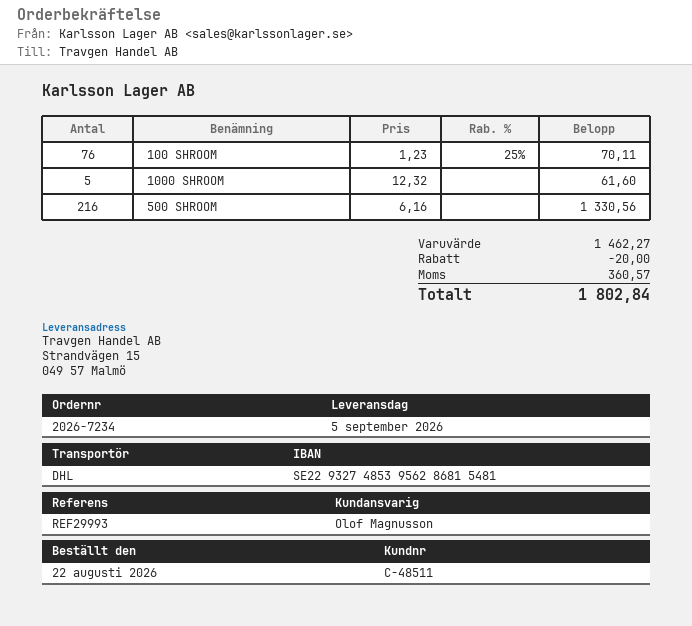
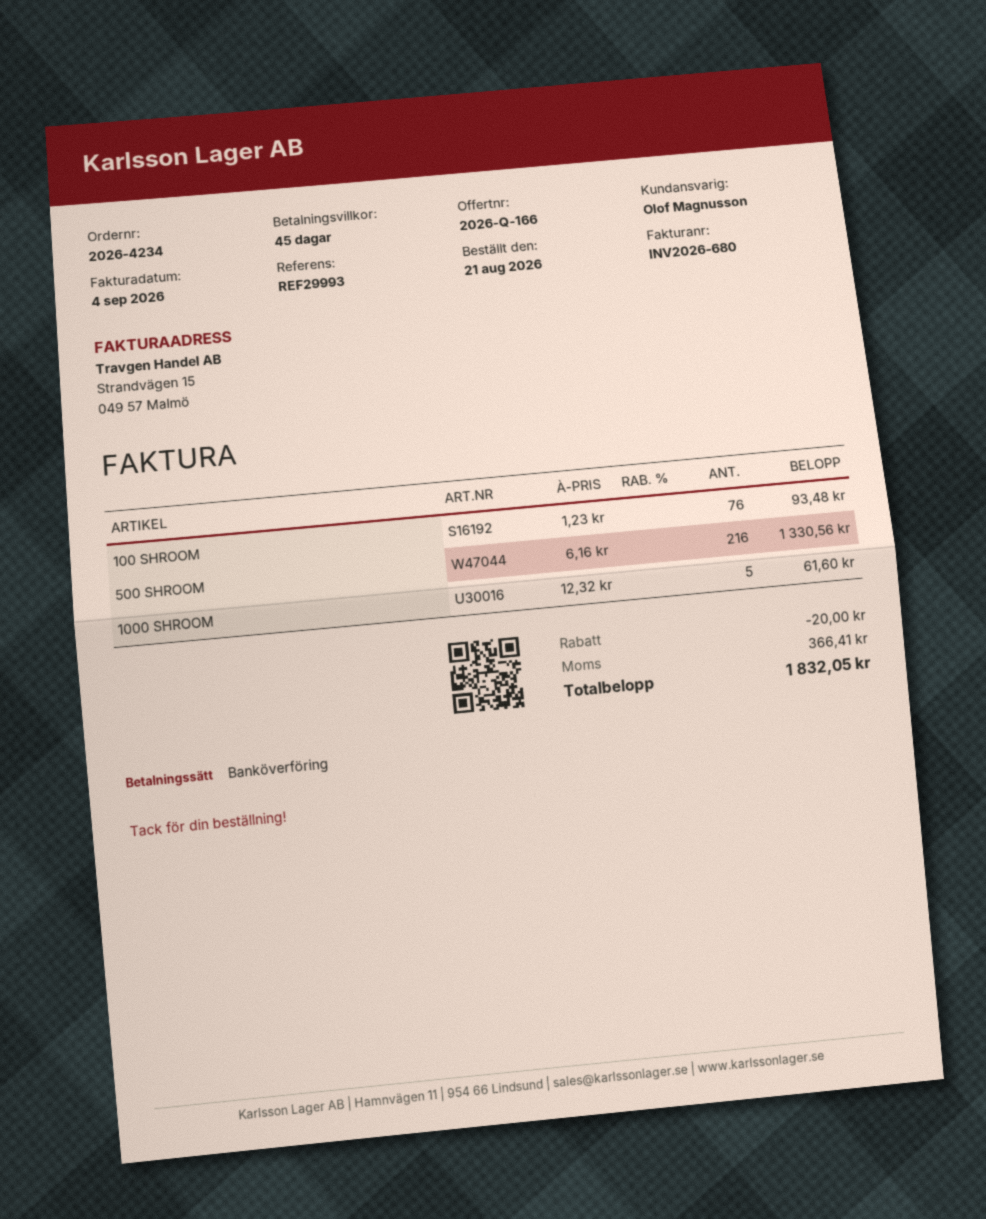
order number: 2026-7234 -> 2026-4234
order date: 2026-08-22 -> 2026-08-21
100 SHROOM: 76 x 1.23 - 25% = 70.11 -> 76 x 1.23 = 93.48
tax: 360.57 -> 366.41
total: 1802.84 -> 1832.05

